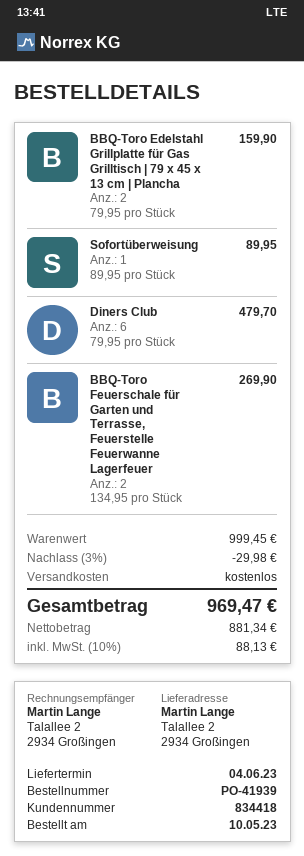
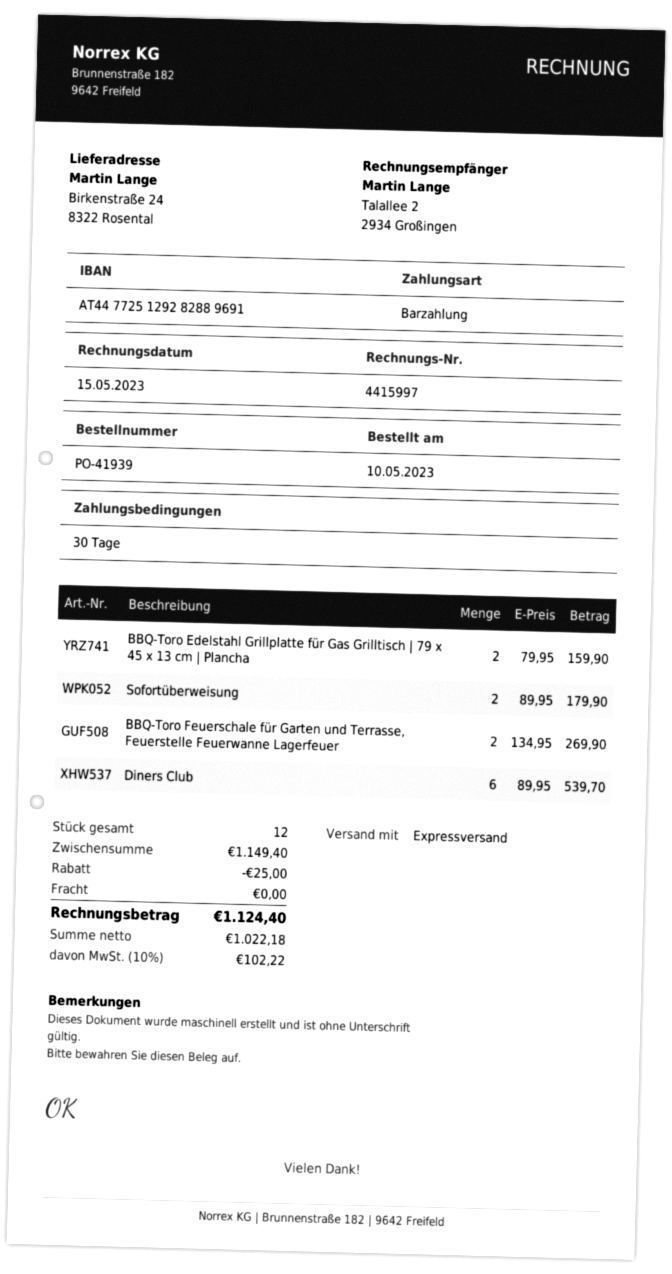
ship to: Talallee 2, 2934 Großingen -> Birkenstraße 24, 8322 Rosental
Sofortüberweisung: 1 x 89.95 = 89.95 -> 2 x 89.95 = 179.90
Diners Club: 6 x 79.95 = 479.70 -> 6 x 89.95 = 539.70
subtotal: 999.45 -> 1149.40
discount: 29.98 -> 25.00
net: 881.34 -> 1022.18
tax: 10% = 88.13 -> 10% = 102.22
total: 969.47 -> 1124.40

